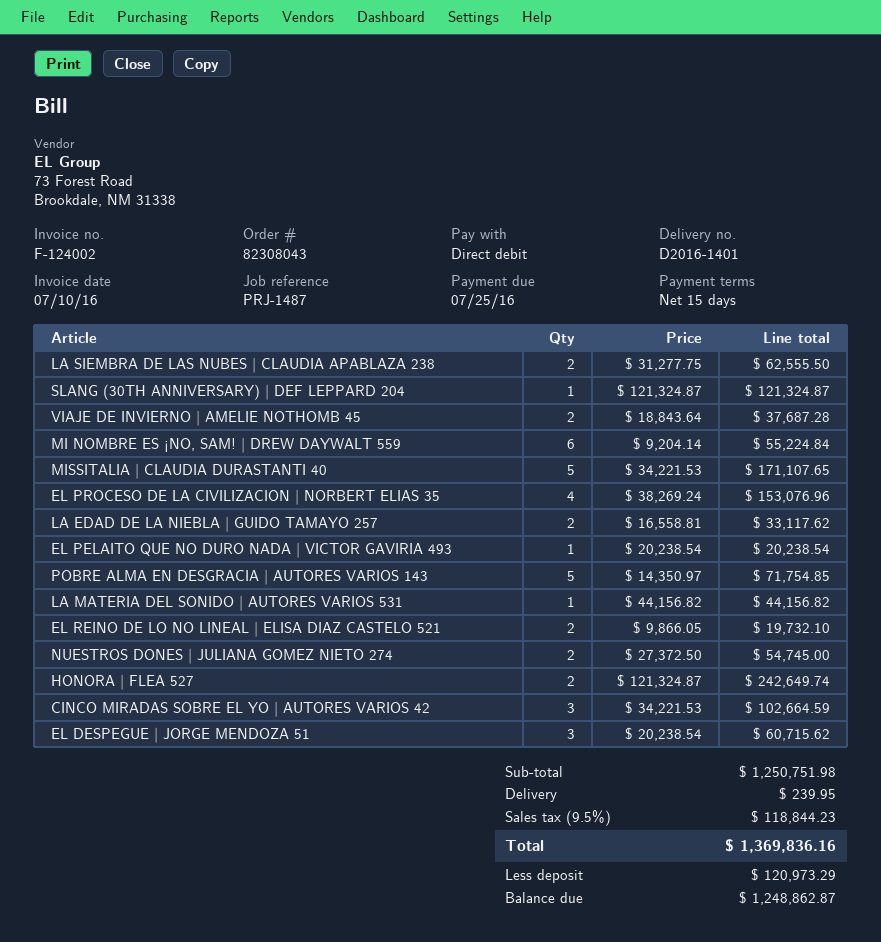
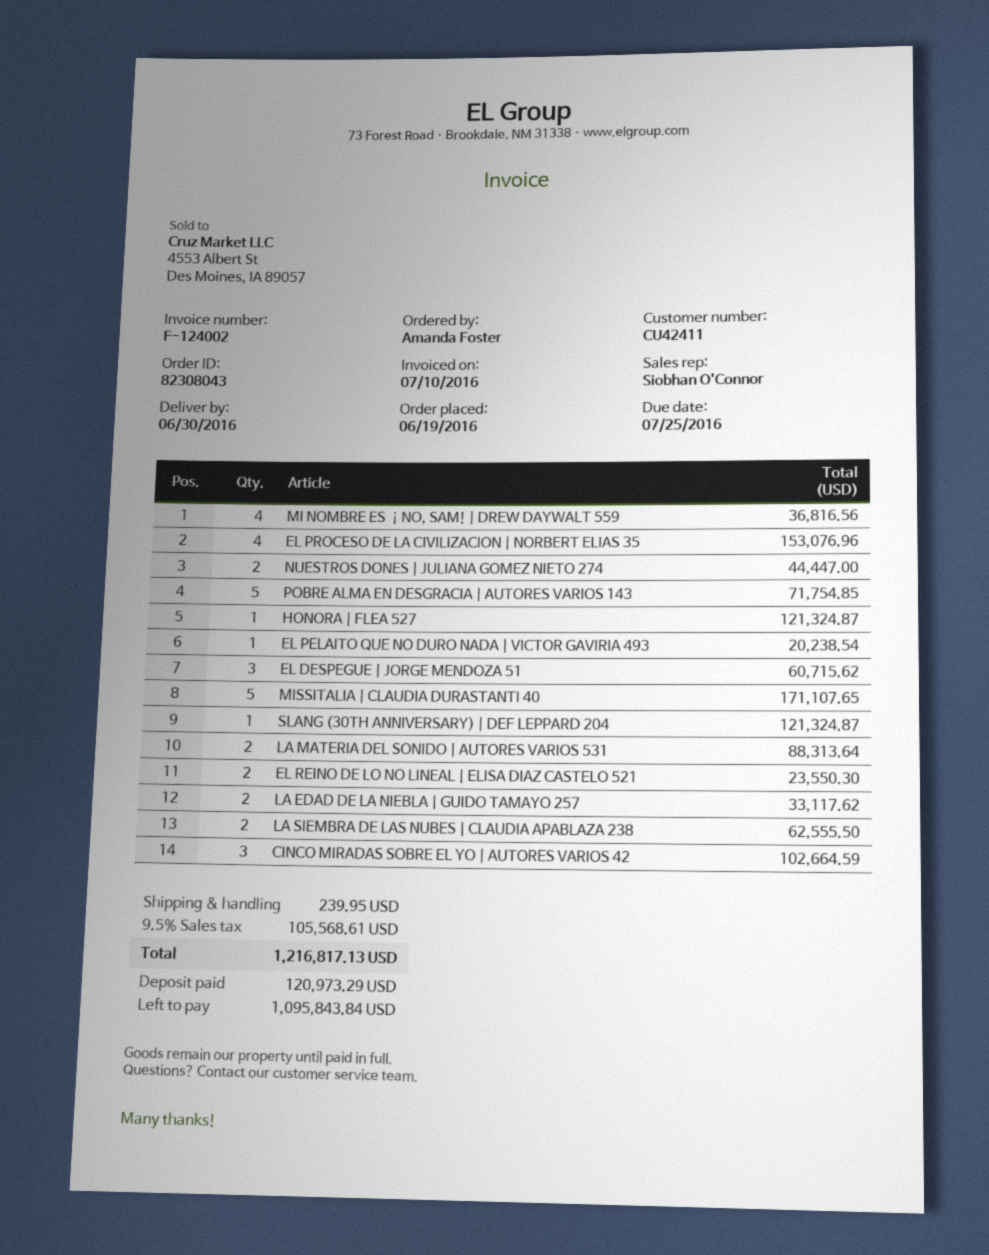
VIAJE DE INVIERNO | AMELIE NOTHOMB 45: 2 for 37687.28 -> none
MI NOMBRE ES ¡NO, SAM! | DREW DAYWALT 559: 6 for 55224.84 -> 4 for 36816.56
LA MATERIA DEL SONIDO | AUTORES VARIOS 531: 1 for 44156.82 -> 2 for 88313.64
EL REINO DE LO NO LINEAL | ELISA DIAZ CASTELO 521: 2 for 19732.10 -> 2 for 23550.30
NUESTROS DONES | JULIANA GOMEZ NIETO 274: 2 for 54745.00 -> 2 for 44447.00
HONORA | FLEA 527: 2 for 242649.74 -> 1 for 121324.87
tax: 9.5% = 118844.23 -> 9.5% = 105568.61
total: 1369836.16 -> 1216817.13
balance: 1248862.87 -> 1095843.84

